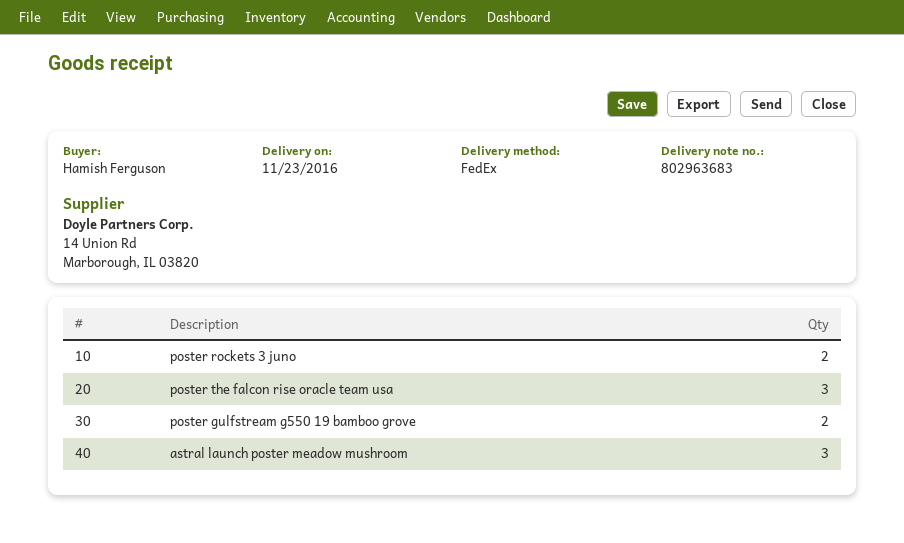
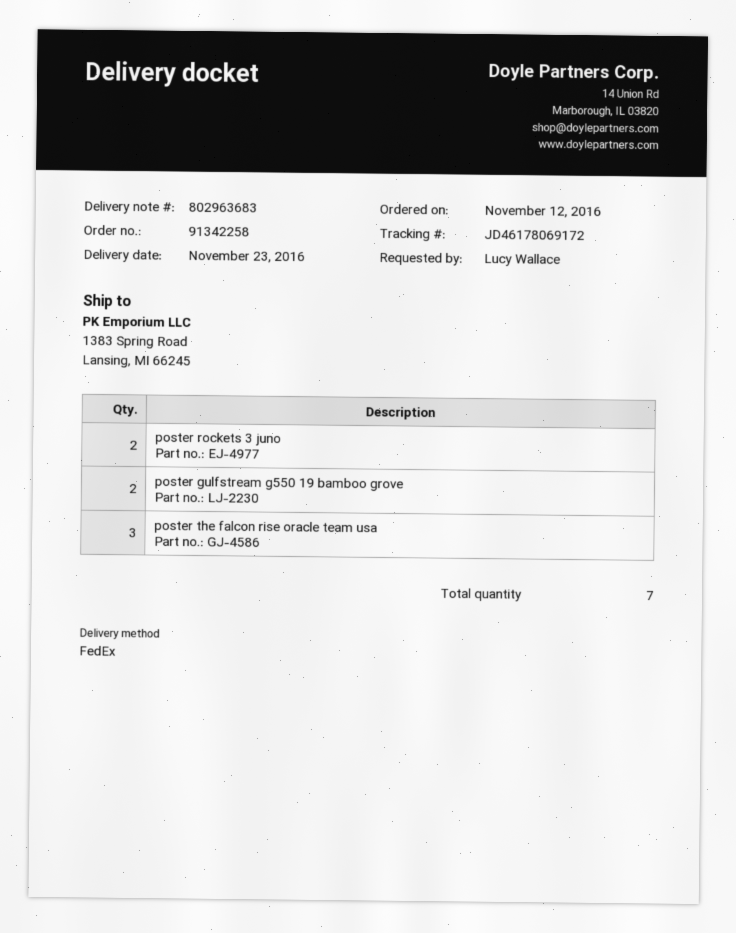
ordered by: Hamish Ferguson -> Lucy Wallace
astral launch poster meadow mushroom: 3 -> none

